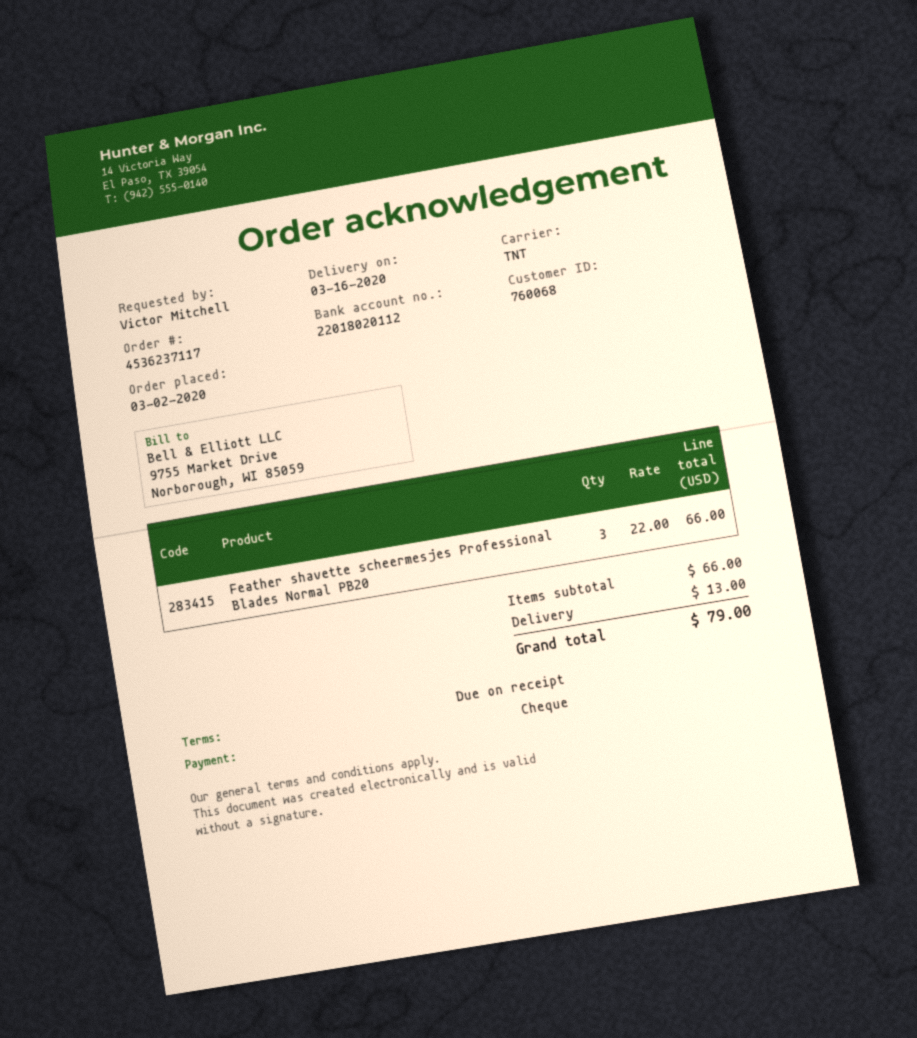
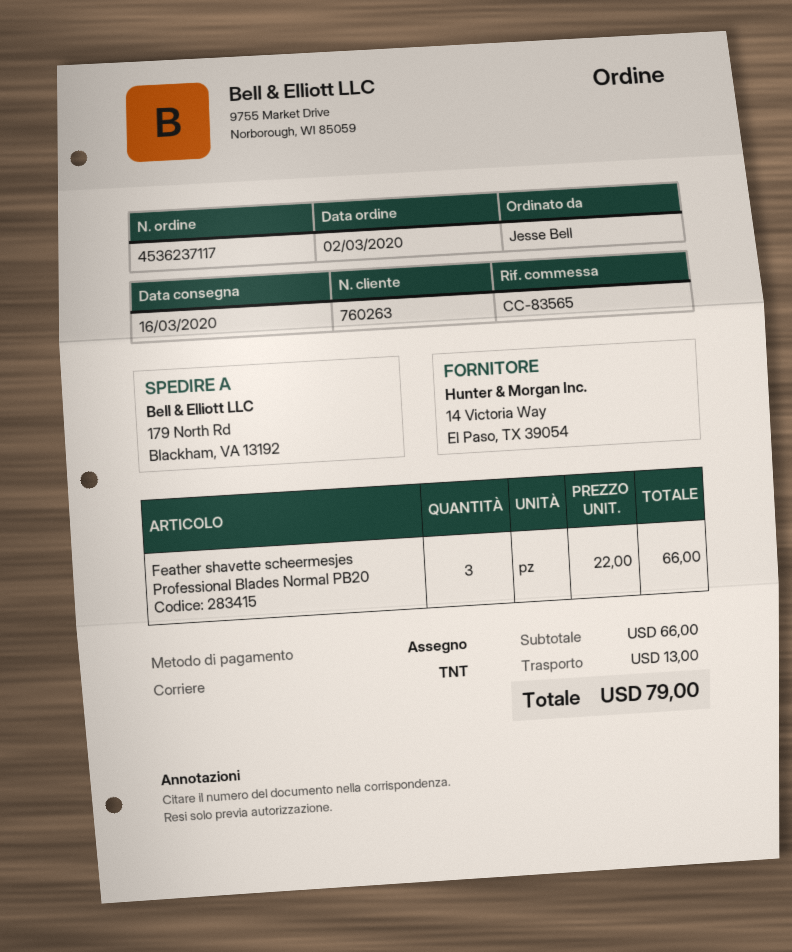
customer number: 760068 -> 760263
ordered by: Victor Mitchell -> Jesse Bell

